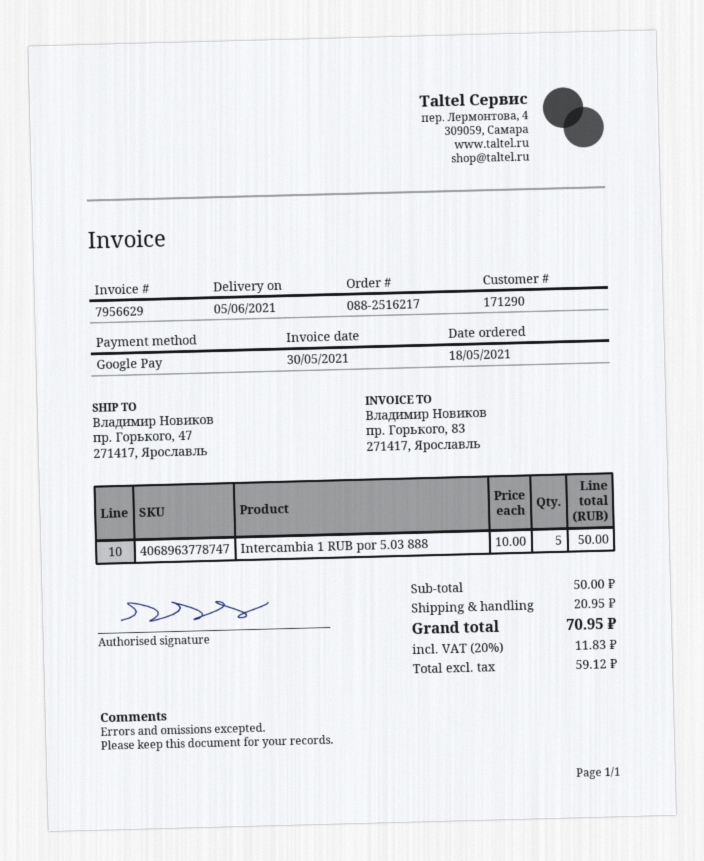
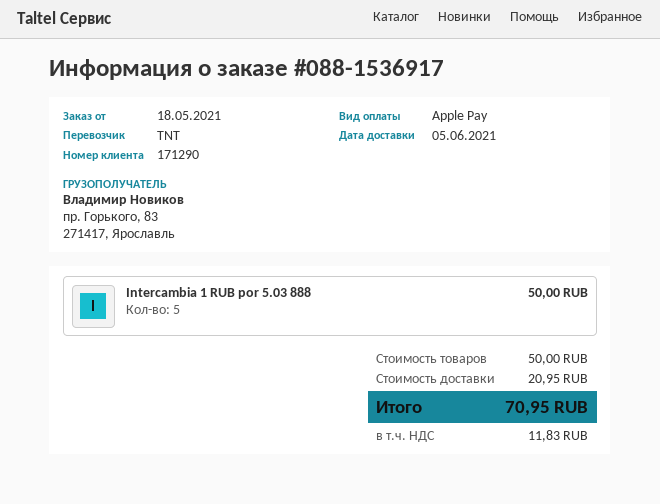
order number: 088-2516217 -> 088-1536917
payment method: Google Pay -> Apple Pay
ship to: пр. Горького, 47, 271417, Ярославль -> пр. Горького, 83, 271417, Ярославль

